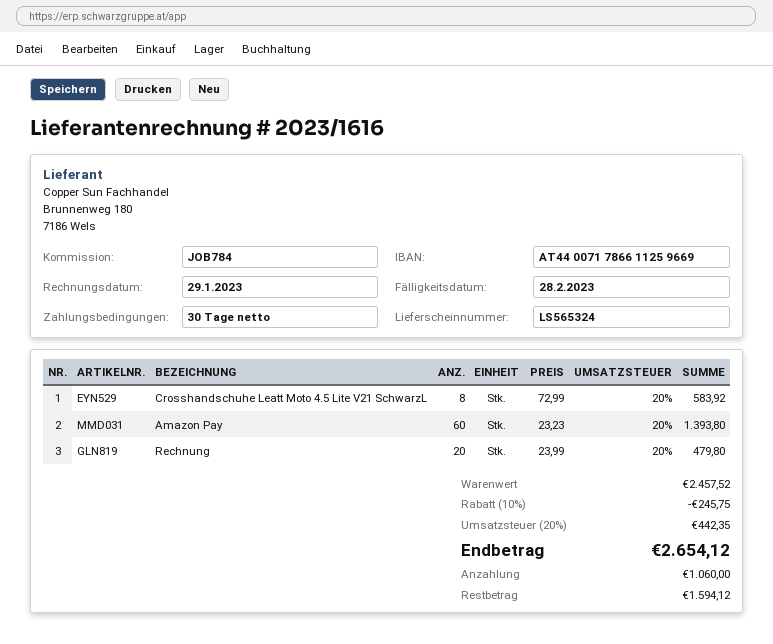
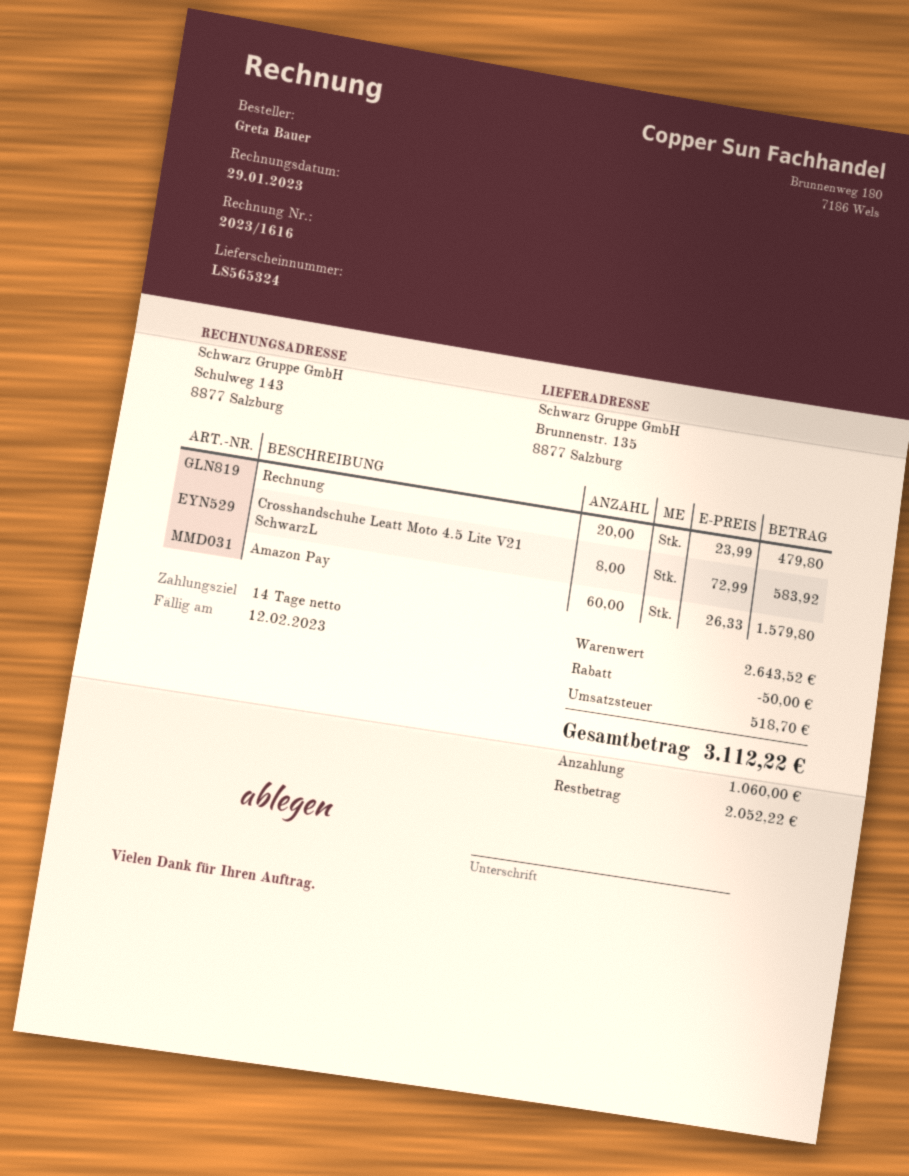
payment terms: 30 days -> 14 days
due date: 2023-02-28 -> 2023-02-12
Amazon Pay: 60 x 23.23 = 1393.80 -> 60 x 26.33 = 1579.80
subtotal: 2457.52 -> 2643.52
discount: 245.75 -> 50.00
tax: 442.35 -> 518.70
total: 2654.12 -> 3112.22
balance: 1594.12 -> 2052.22

